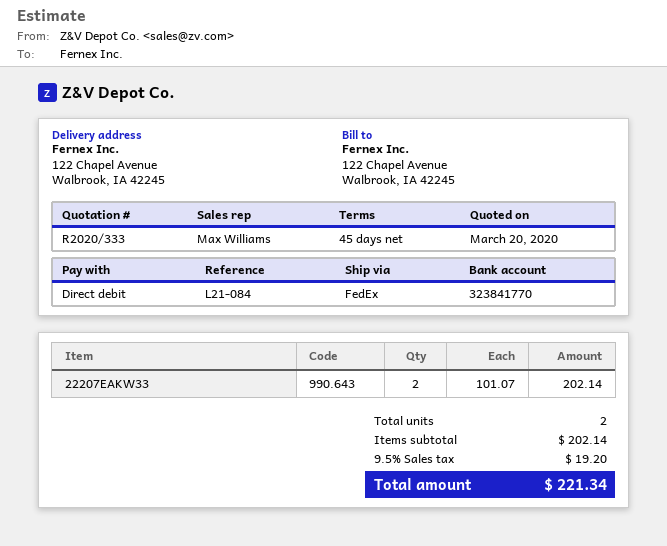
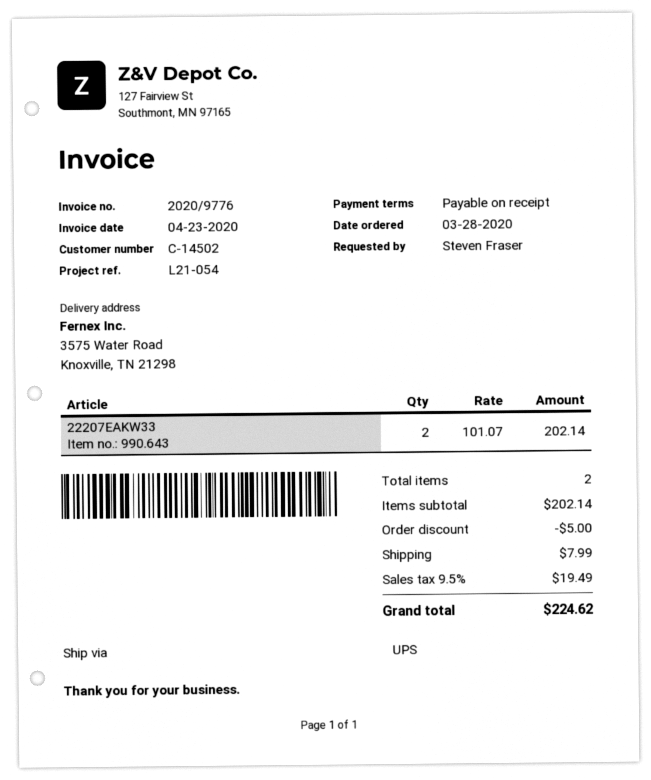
payment terms: 45 days -> on receipt
reference: L21-084 -> L21-054
shipping method: FedEx -> UPS
ship to: 122 Chapel Avenue, Walbrook, IA 42245 -> 3575 Water Road, Knoxville, TN 21298
discount: none -> 5.00
shipping: none -> 7.99
tax: 9.5% = 19.20 -> 9.5% = 19.49
total: 221.34 -> 224.62

